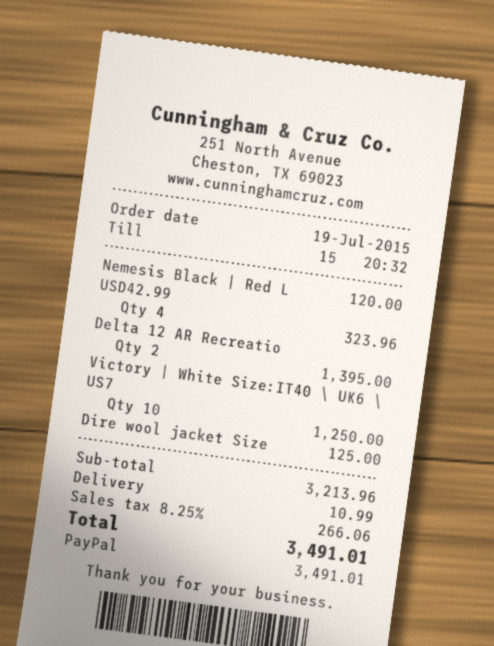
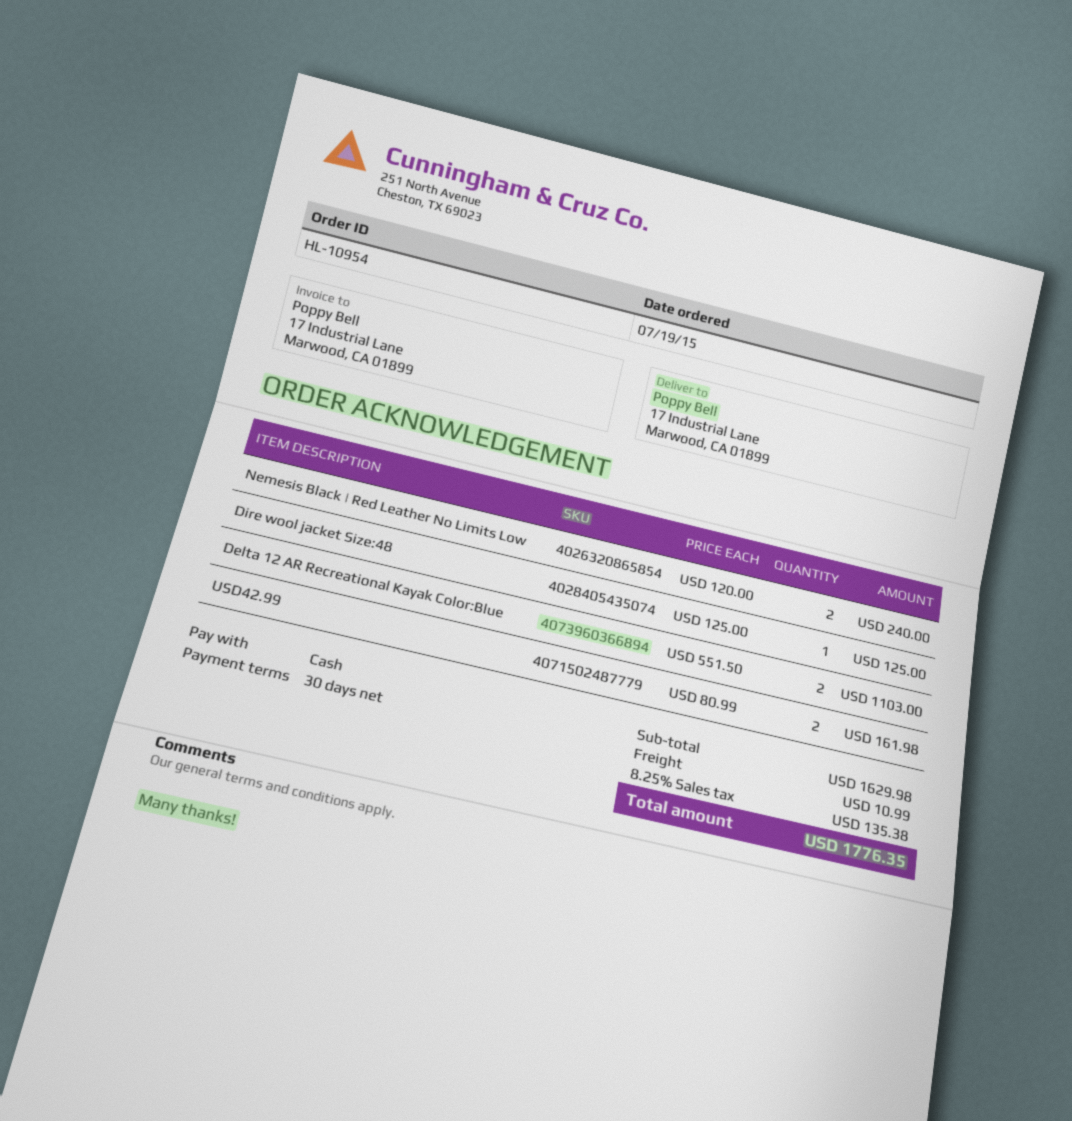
payment method: PayPal -> cash
Nemesis Black | Red L: 1 for 120.00 -> 2 for 240.00
USD42.99: 4 for 323.96 -> 2 for 161.98
Delta 12 AR Recreatio: 2 for 1395.00 -> 2 for 1103.00
Victory | White Size:IT40 \ UK6 \ US7: 10 for 1250.00 -> none
subtotal: 3213.96 -> 1629.98
tax: 8.25% = 266.06 -> 8.25% = 135.38
total: 3491.01 -> 1776.35

